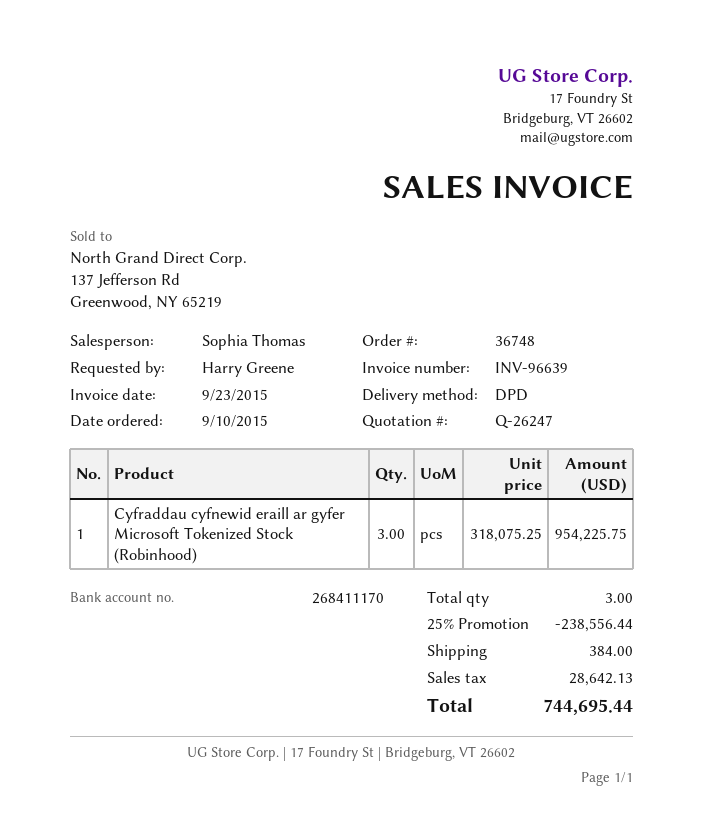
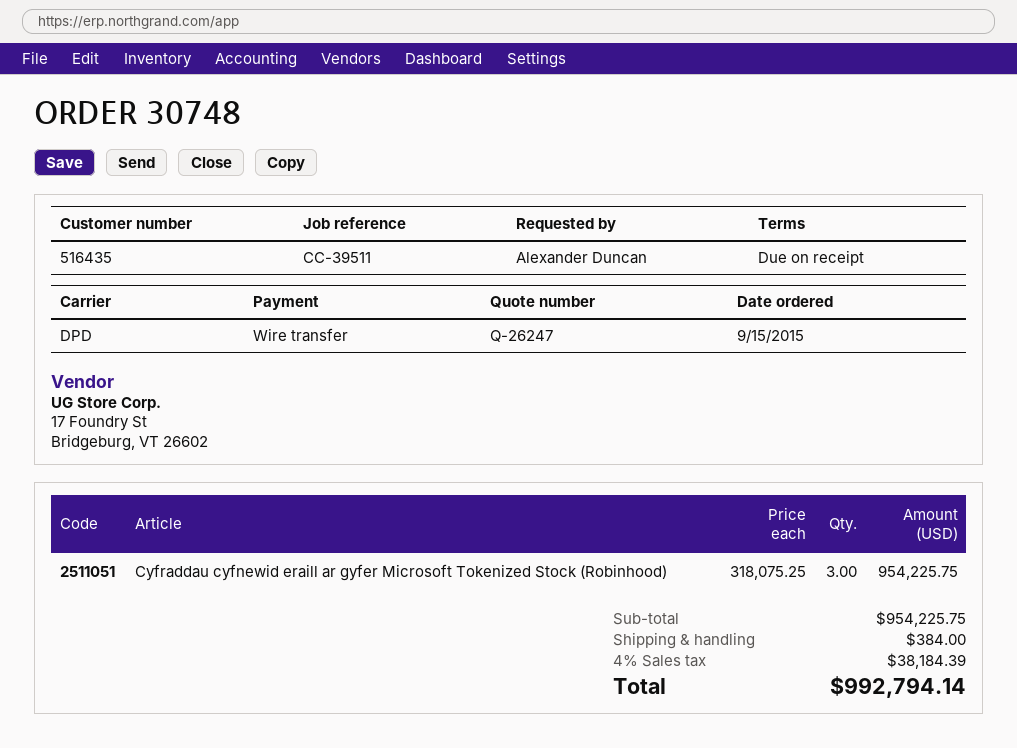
order number: 36748 -> 30748
order date: 2015-09-10 -> 2015-09-15
ordered by: Harry Greene -> Alexander Duncan
discount: 25% = 238556.44 -> none
tax: 28642.13 -> 38184.39
total: 744695.44 -> 992794.14

